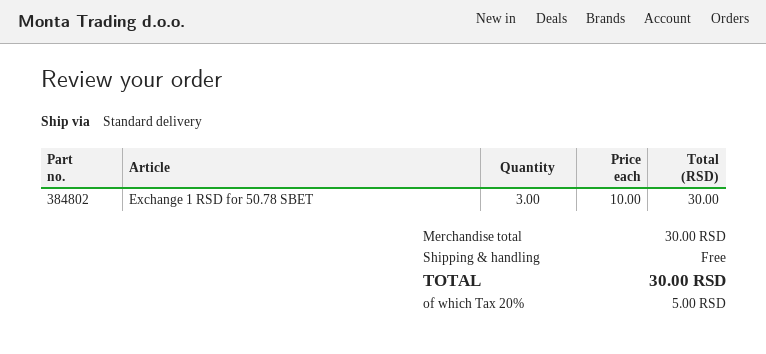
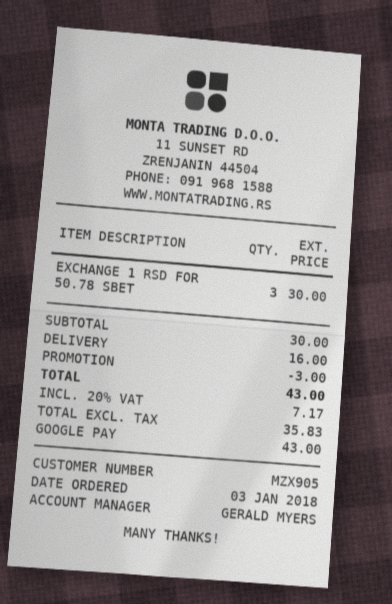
discount: none -> 3.00
shipping: 0.00 -> 16.00
tax: 20% = 5.00 -> 20% = 7.17
total: 30.00 -> 43.00

